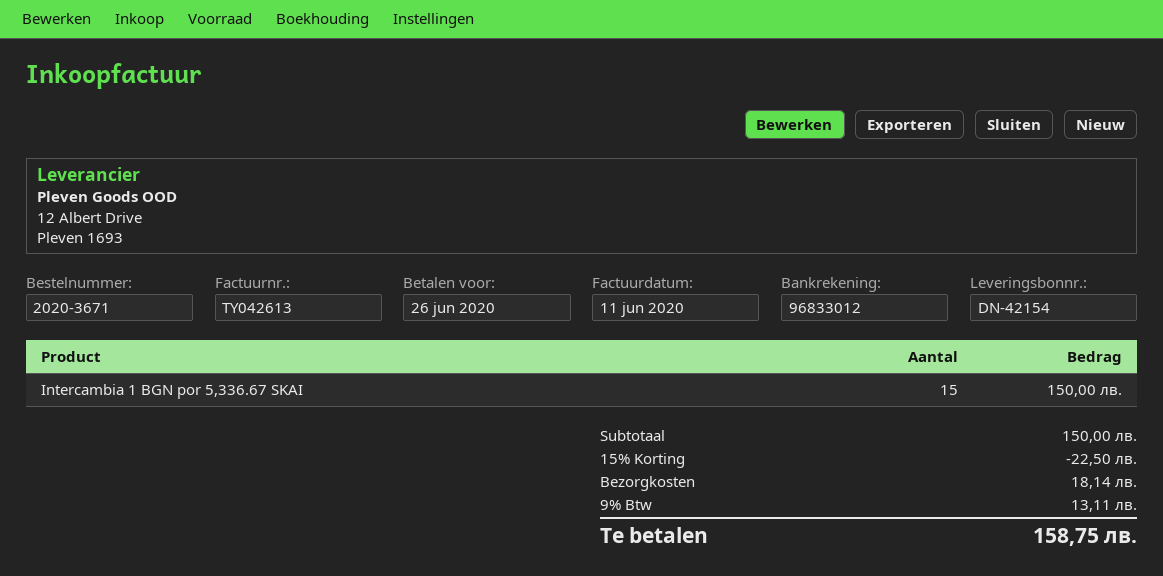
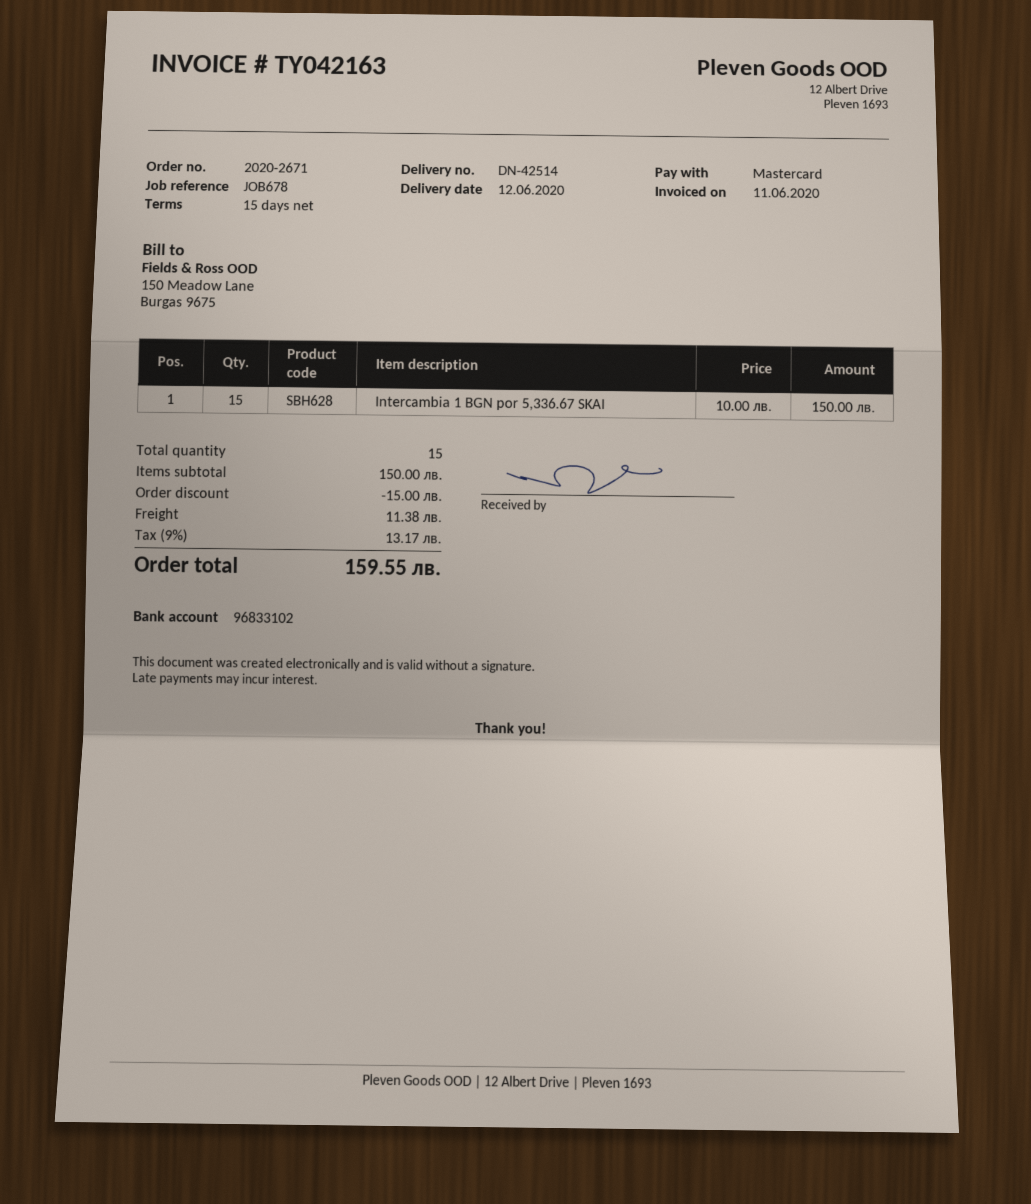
order number: 2020-3671 -> 2020-2671
delivery note number: DN-42154 -> DN-42514
invoice number: TY042613 -> TY042163
bank account: 96833012 -> 96833102
discount: 22.50 -> 15.00
shipping: 18.14 -> 11.38
tax: 9% = 13.11 -> 9% = 13.17
total: 158.75 -> 159.55

